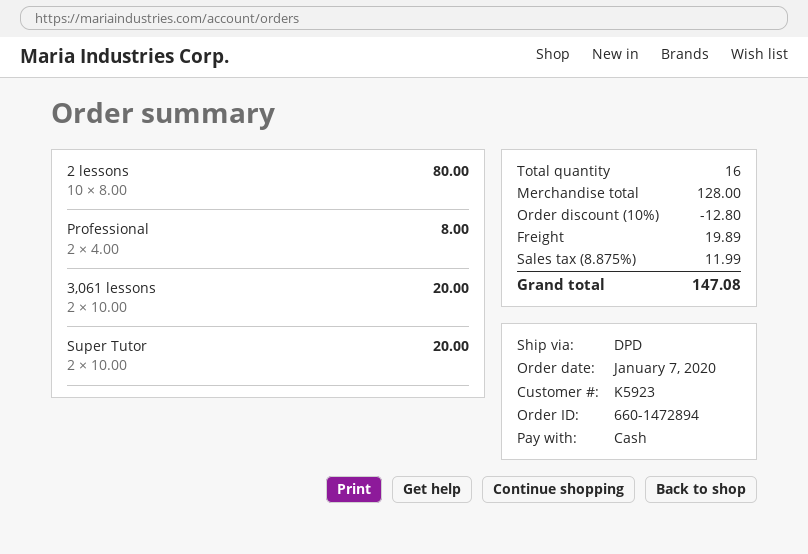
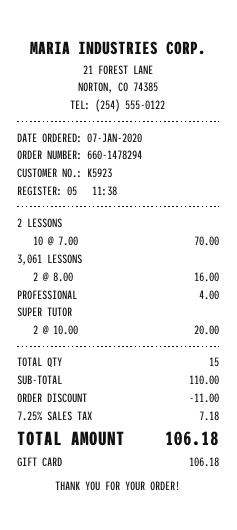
order number: 660-1472894 -> 660-1478294
payment method: cash -> gift card
2 lessons: 10 x 8.00 = 80.00 -> 10 x 7.00 = 70.00
Professional: 2 x 4.00 = 8.00 -> 1 x 4.00 = 4.00
3,061 lessons: 2 x 10.00 = 20.00 -> 2 x 8.00 = 16.00
total quantity: 16 -> 15
subtotal: 128.00 -> 110.00
discount: 12.80 -> 11.00
shipping: 19.89 -> none
tax: 8.875% = 11.99 -> 7.25% = 7.18
total: 147.08 -> 106.18

